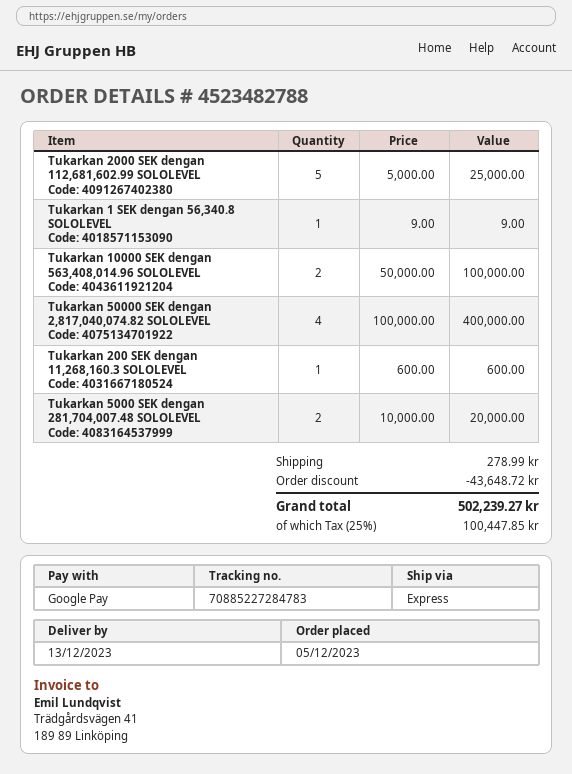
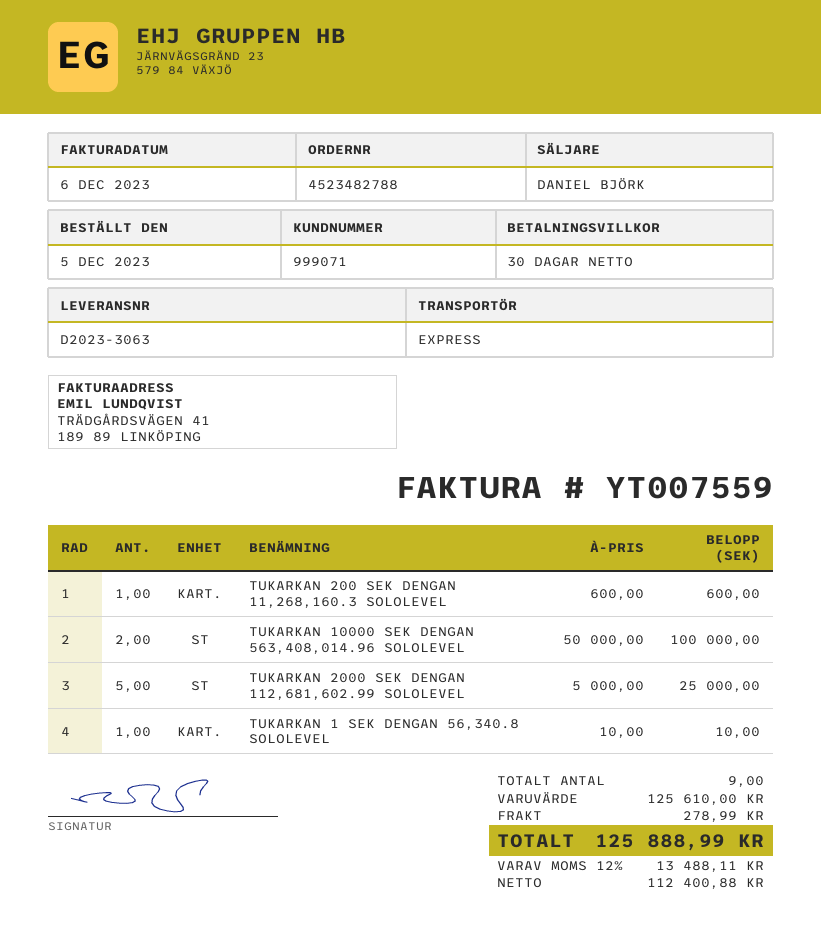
Tukarkan 1 SEK dengan 56,340.8 SOLOLEVEL: 1 x 9.00 = 9.00 -> 1 x 10.00 = 10.00
Tukarkan 50000 SEK dengan 2,817,040,074.82 SOLOLEVEL: 4 x 100000.00 = 400000.00 -> none
Tukarkan 5000 SEK dengan 281,704,007.48 SOLOLEVEL: 2 x 10000.00 = 20000.00 -> none
discount: 43648.72 -> none
tax: 25% = 100447.85 -> 12% = 13488.11
total: 502239.27 -> 125888.99

